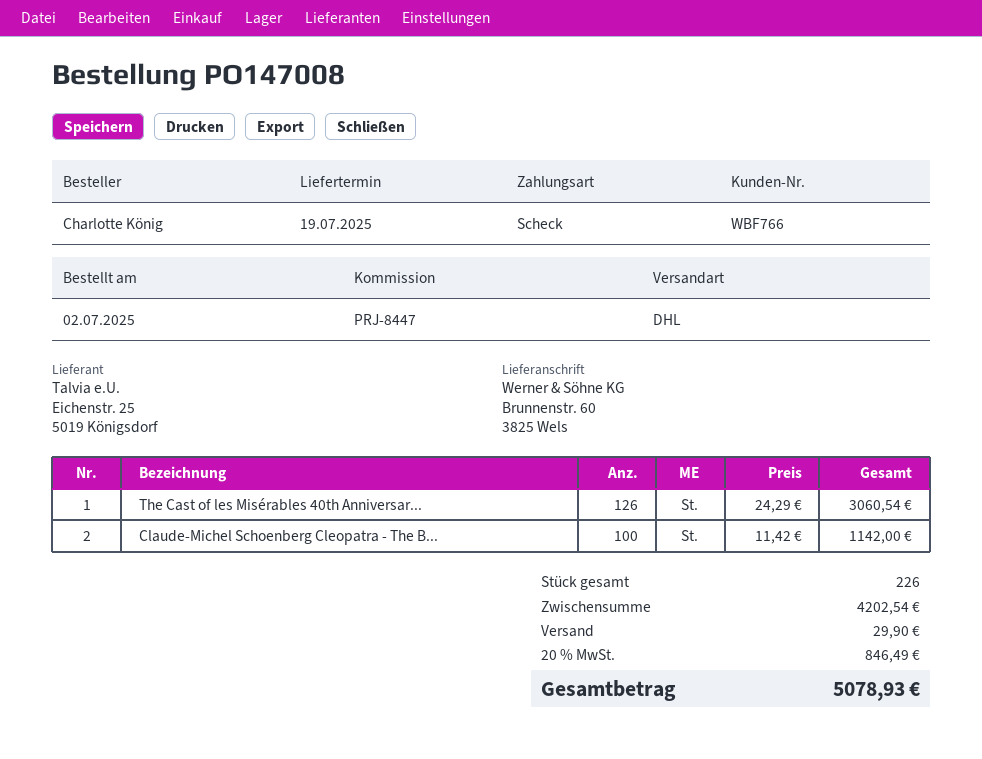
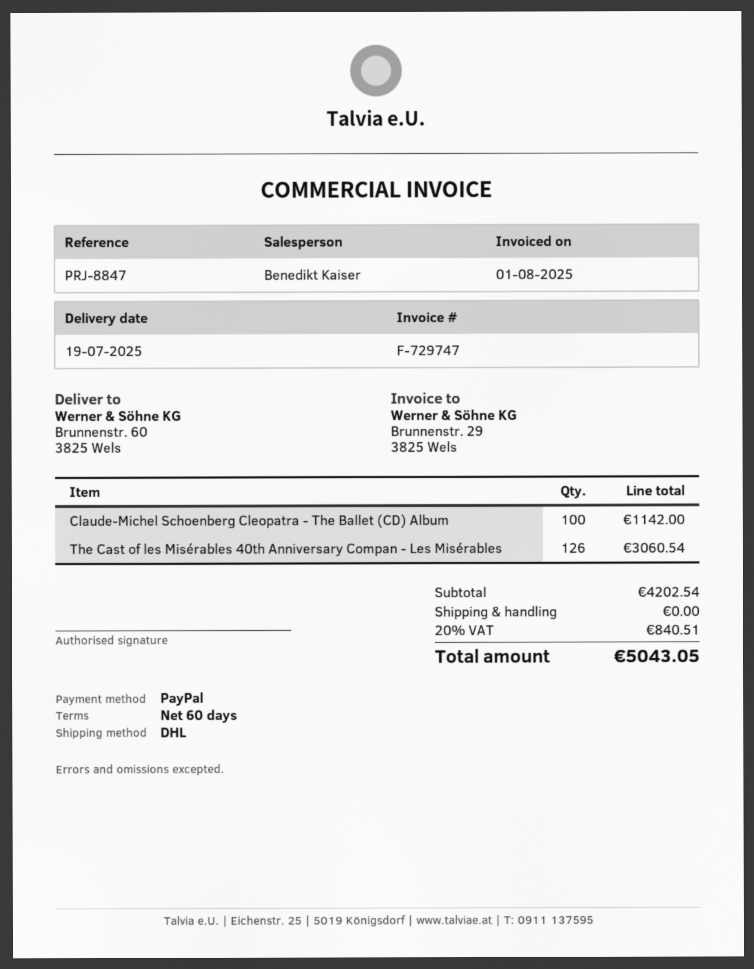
reference: PRJ-8447 -> PRJ-8847
payment method: cheque -> PayPal
shipping: 29.90 -> 0.00
tax: 20% = 846.49 -> 20% = 840.51
total: 5078.93 -> 5043.05

